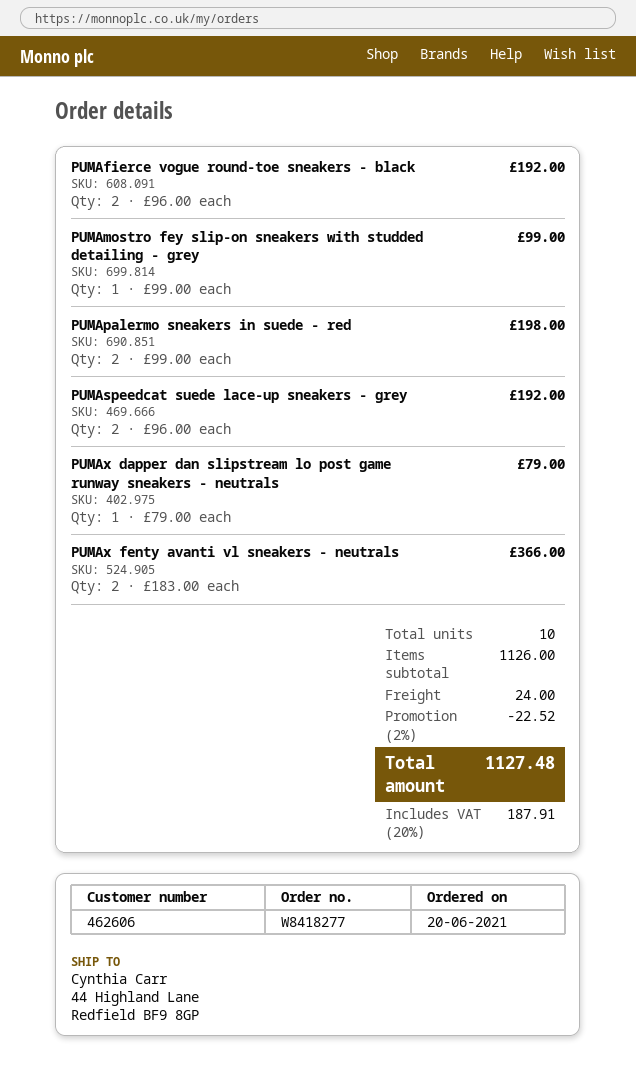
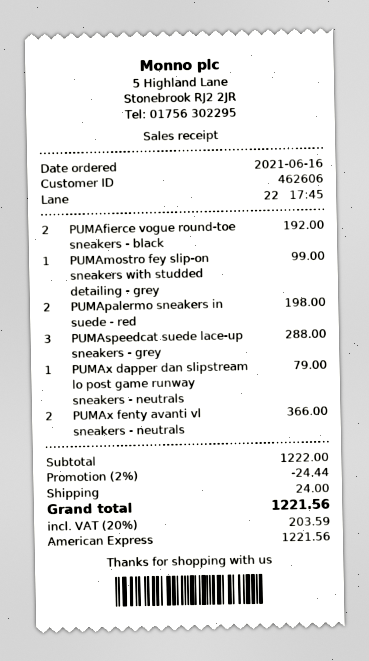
order date: 2021-06-20 -> 2021-06-16
PUMAspeedcat suede lace-up sneakers - grey: 2 for 192.00 -> 3 for 288.00
subtotal: 1126.00 -> 1222.00
discount: 2% = 22.52 -> 2% = 24.44
tax: 20% = 187.91 -> 20% = 203.59
total: 1127.48 -> 1221.56

